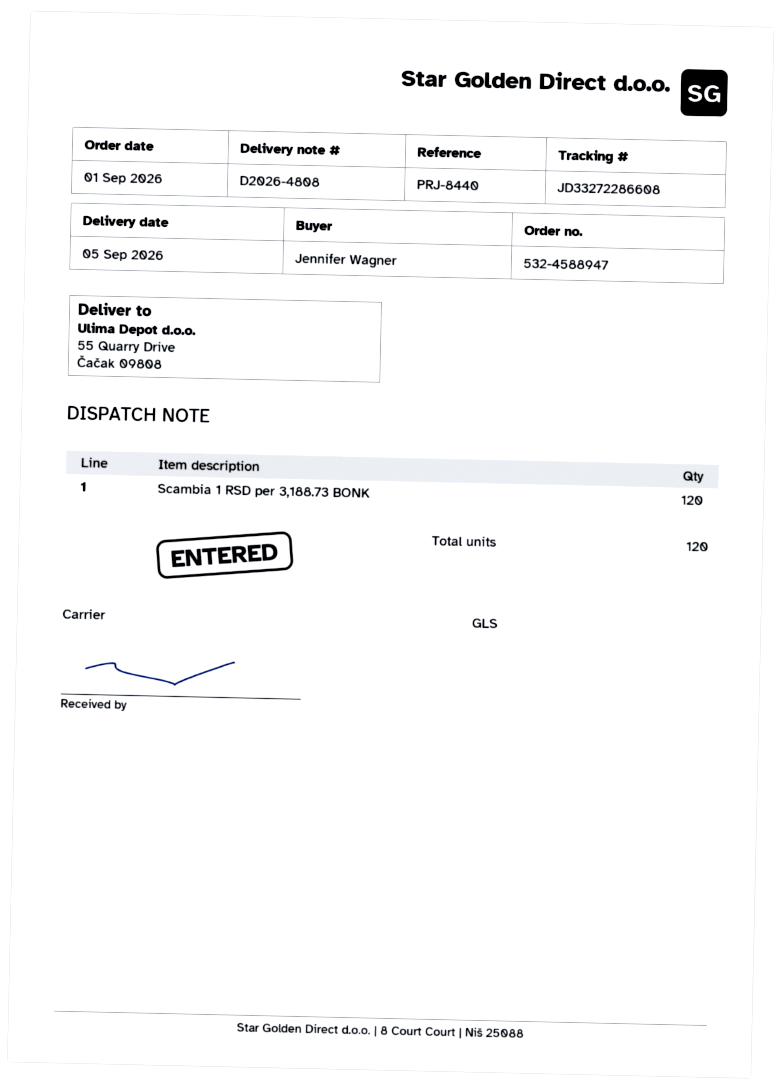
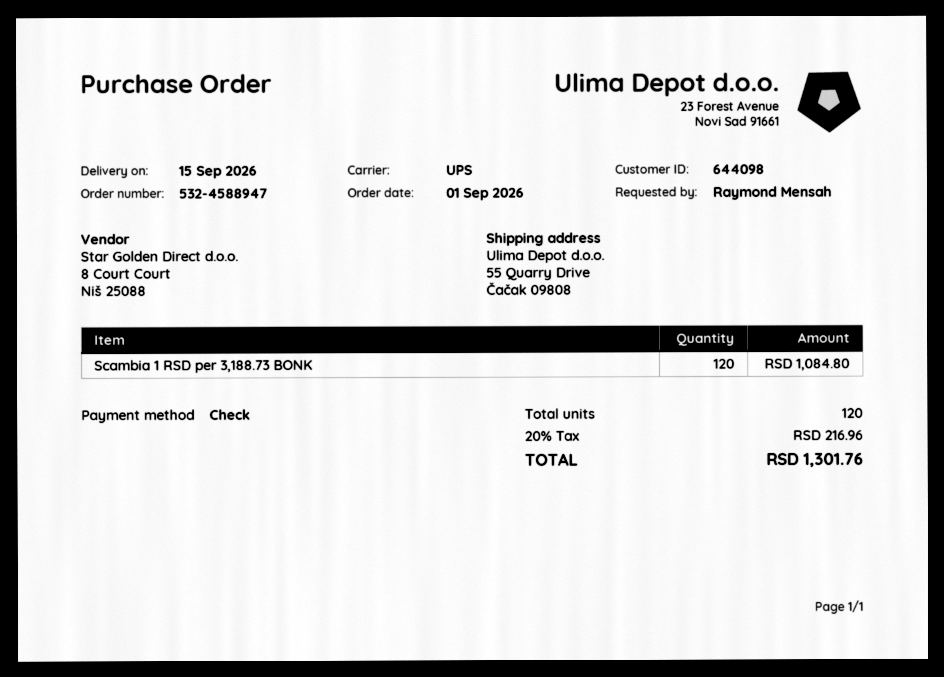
delivery date: 2026-09-05 -> 2026-09-15
ordered by: Jennifer Wagner -> Raymond Mensah
shipping method: GLS -> UPS

